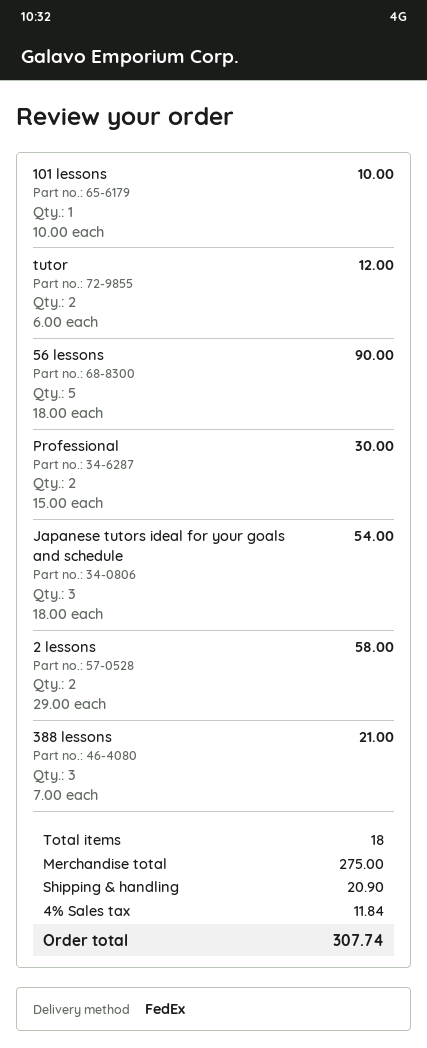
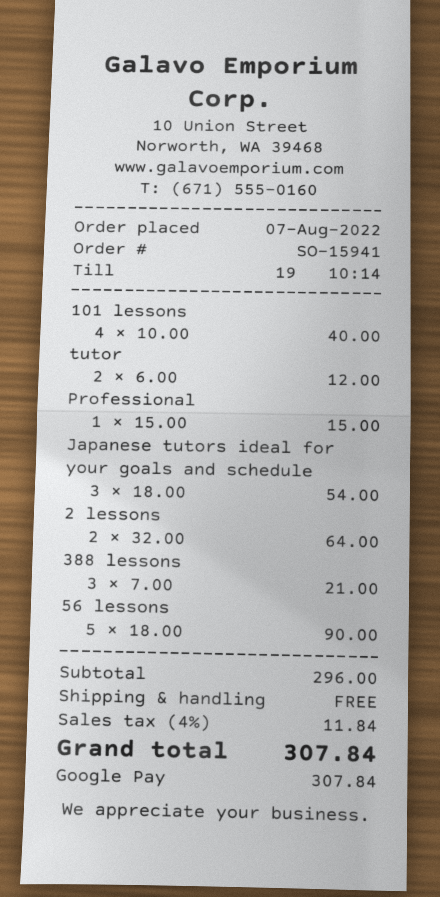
101 lessons: 1 x 10.00 = 10.00 -> 4 x 10.00 = 40.00
Professional: 2 x 15.00 = 30.00 -> 1 x 15.00 = 15.00
2 lessons: 2 x 29.00 = 58.00 -> 2 x 32.00 = 64.00
subtotal: 275.00 -> 296.00
shipping: 20.90 -> 0.00
total: 307.74 -> 307.84

